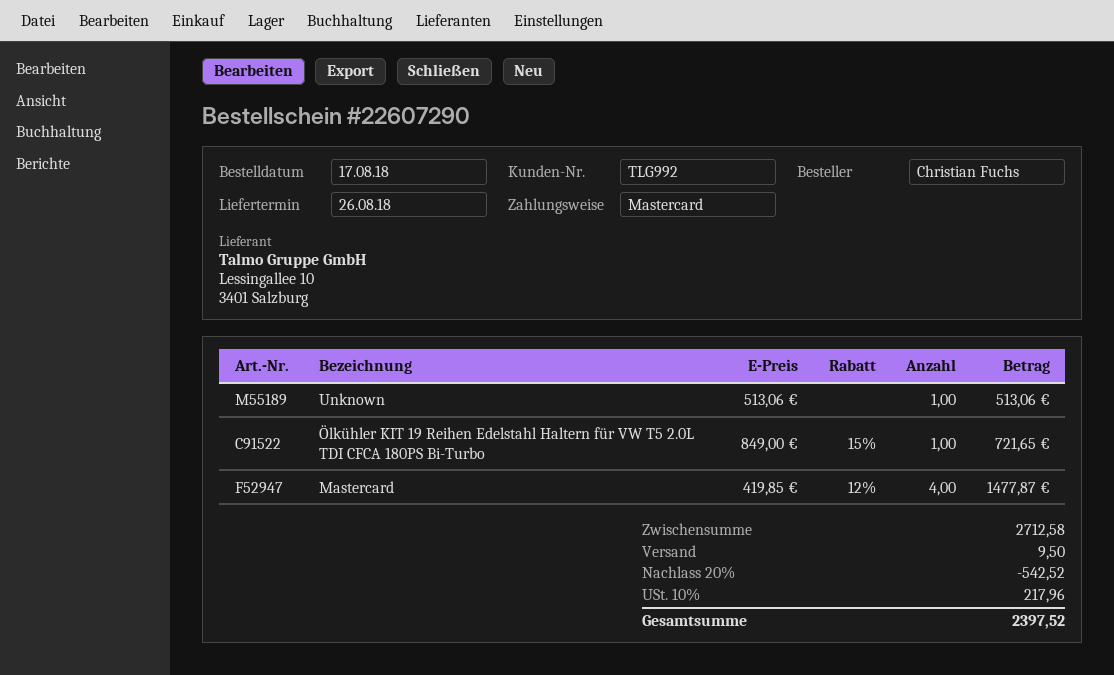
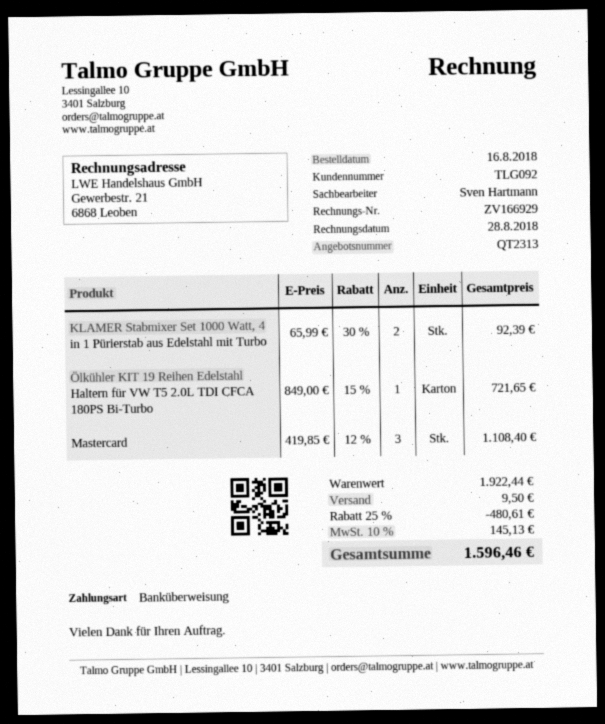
order date: 2018-08-17 -> 2018-08-16
customer number: TLG992 -> TLG092
payment method: Mastercard -> bank transfer
Unknown: 1 x 513.06 = 513.06 -> none
Mastercard: 4 x 419.85 - 12% = 1477.87 -> 3 x 419.85 - 12% = 1108.40
KLAMER Stabmixer Set 1000 Watt, 4 in 1 Pürierstab aus Edelstahl mit Turbo: none -> 2 x 65.99 - 30% = 92.39
subtotal: 2712.58 -> 1922.44
discount: 20% = 542.52 -> 25% = 480.61
tax: 10% = 217.96 -> 10% = 145.13
total: 2397.52 -> 1596.46

